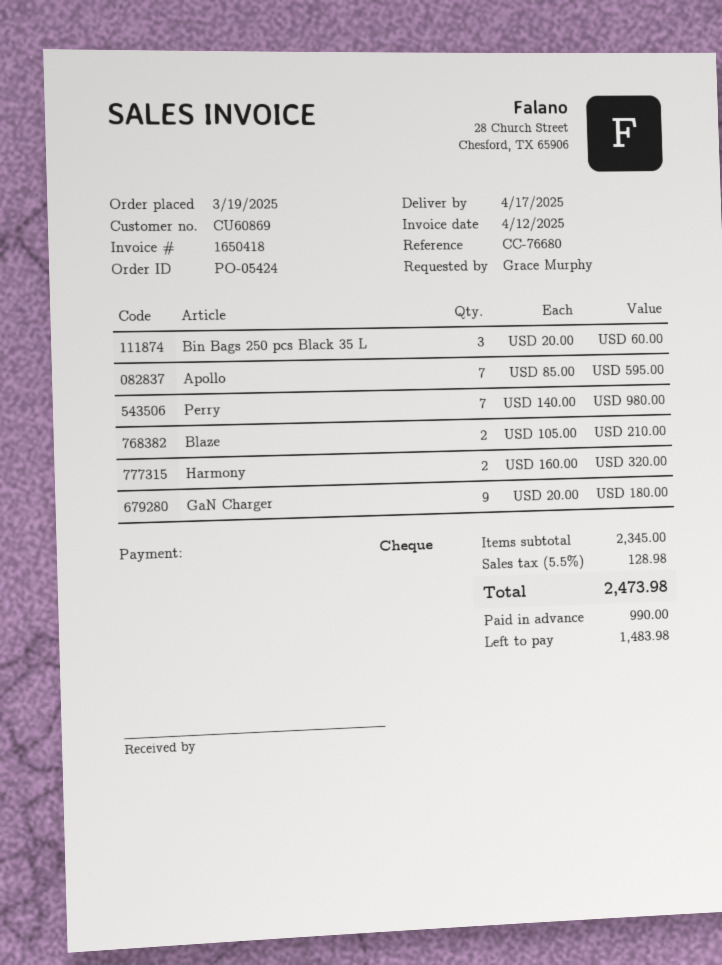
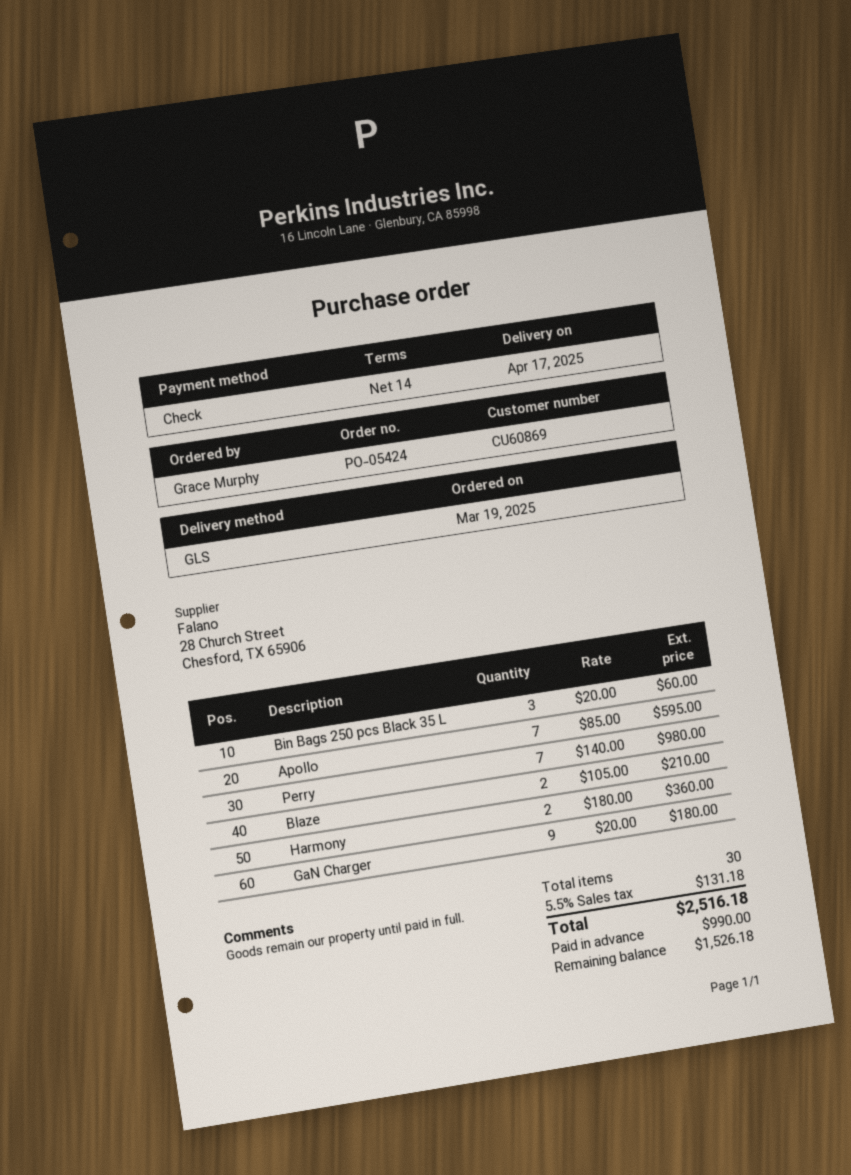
Harmony: 2 x 160.00 = 320.00 -> 2 x 180.00 = 360.00
tax: 5.5% = 128.98 -> 5.5% = 131.18
total: 2473.98 -> 2516.18
balance: 1483.98 -> 1526.18

